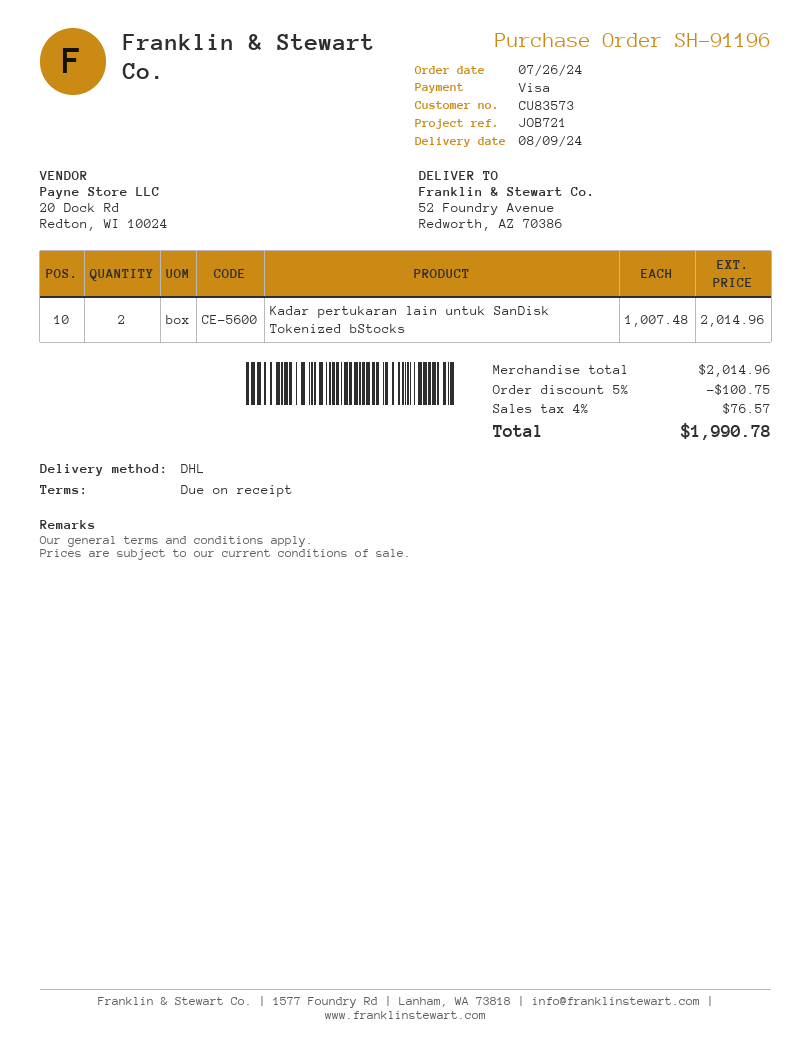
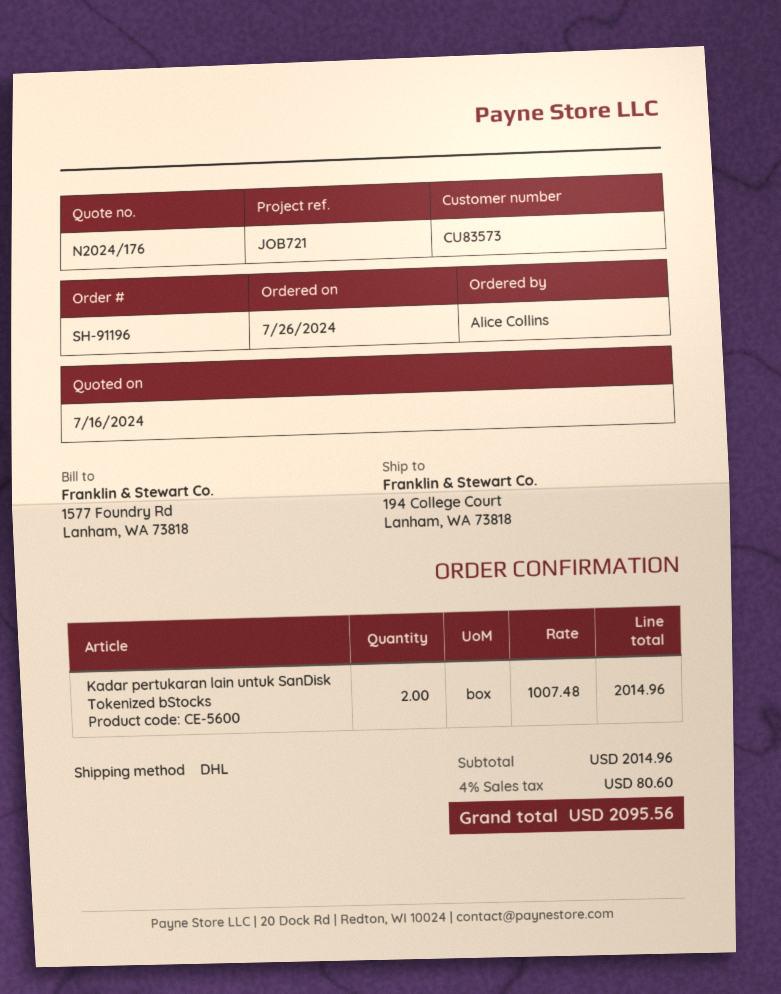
ship to: 52 Foundry Avenue, Redworth, AZ 70386 -> 194 College Court, Lanham, WA 73818
discount: 5% = 100.75 -> none
tax: 4% = 76.57 -> 4% = 80.60
total: 1990.78 -> 2095.56

